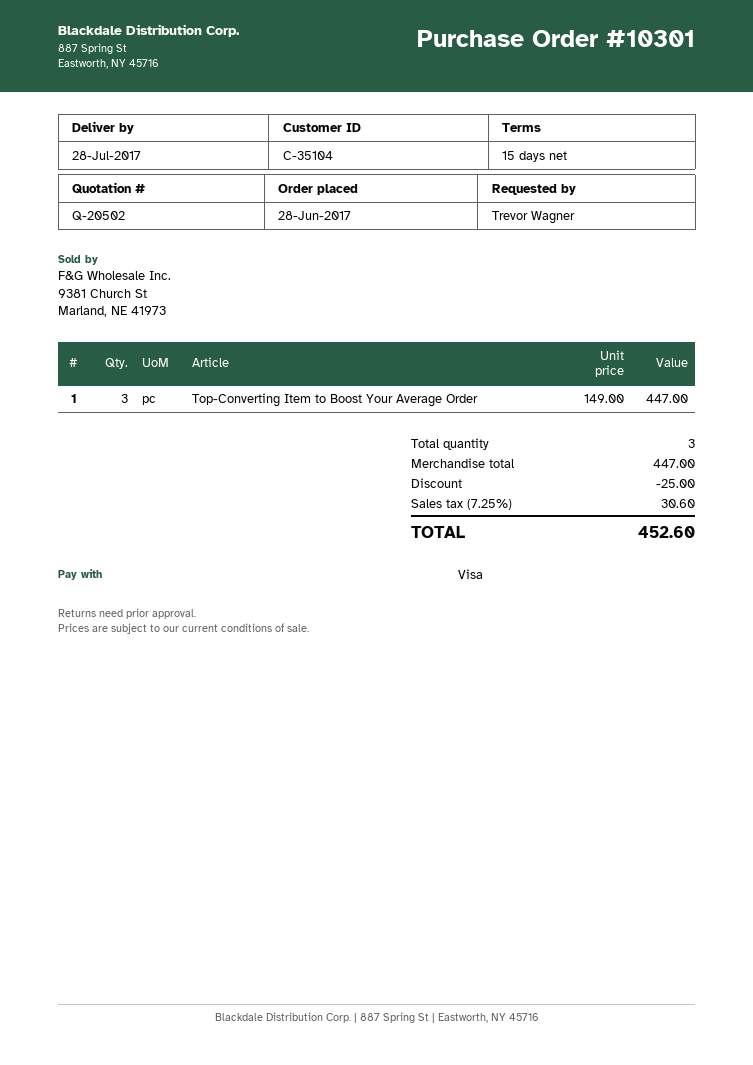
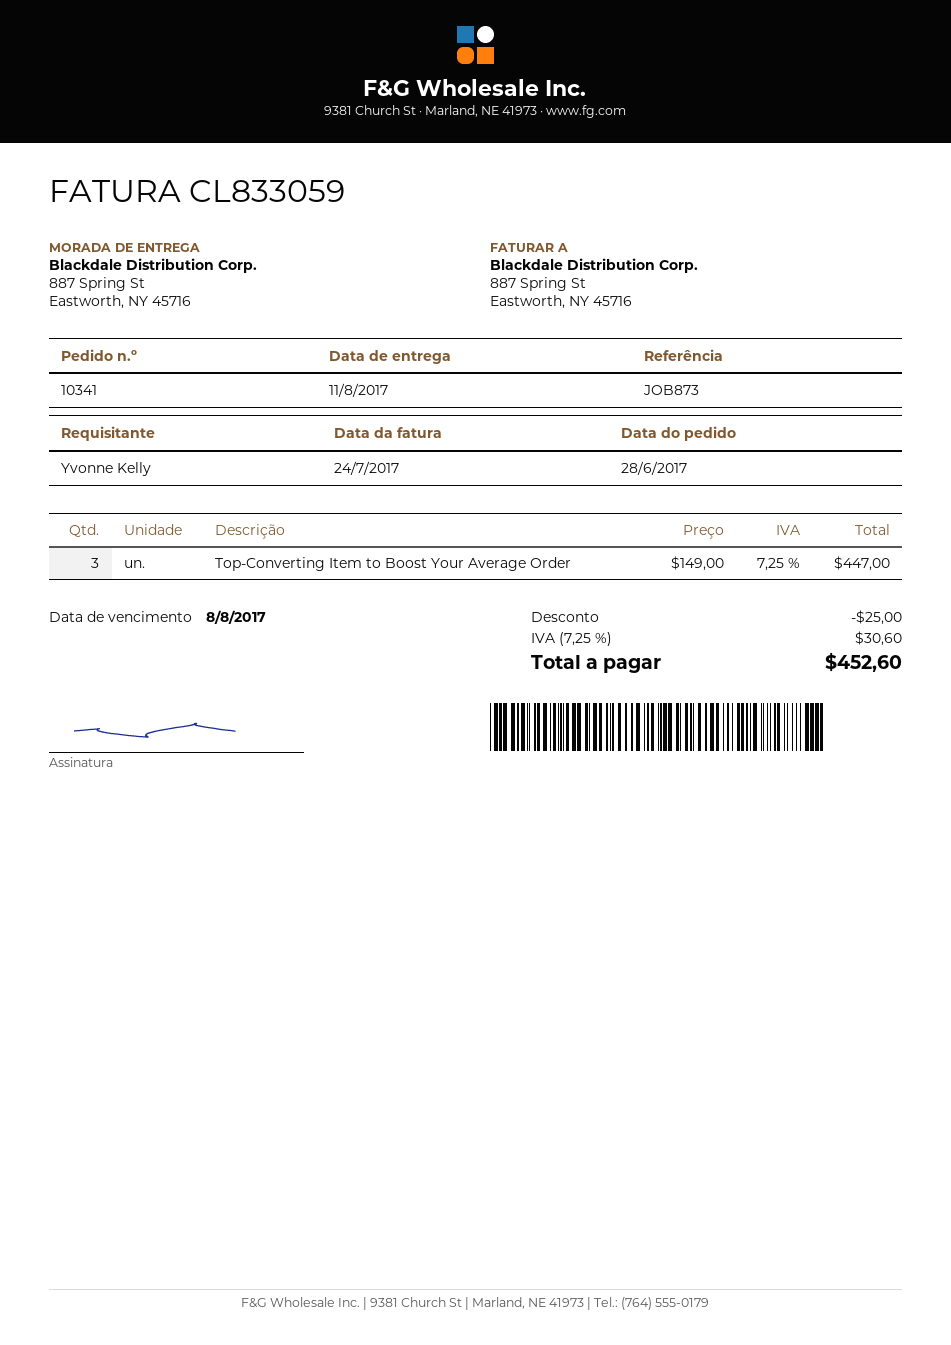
order number: 10301 -> 10341
delivery date: 2017-07-28 -> 2017-08-11
ordered by: Trevor Wagner -> Yvonne Kelly

